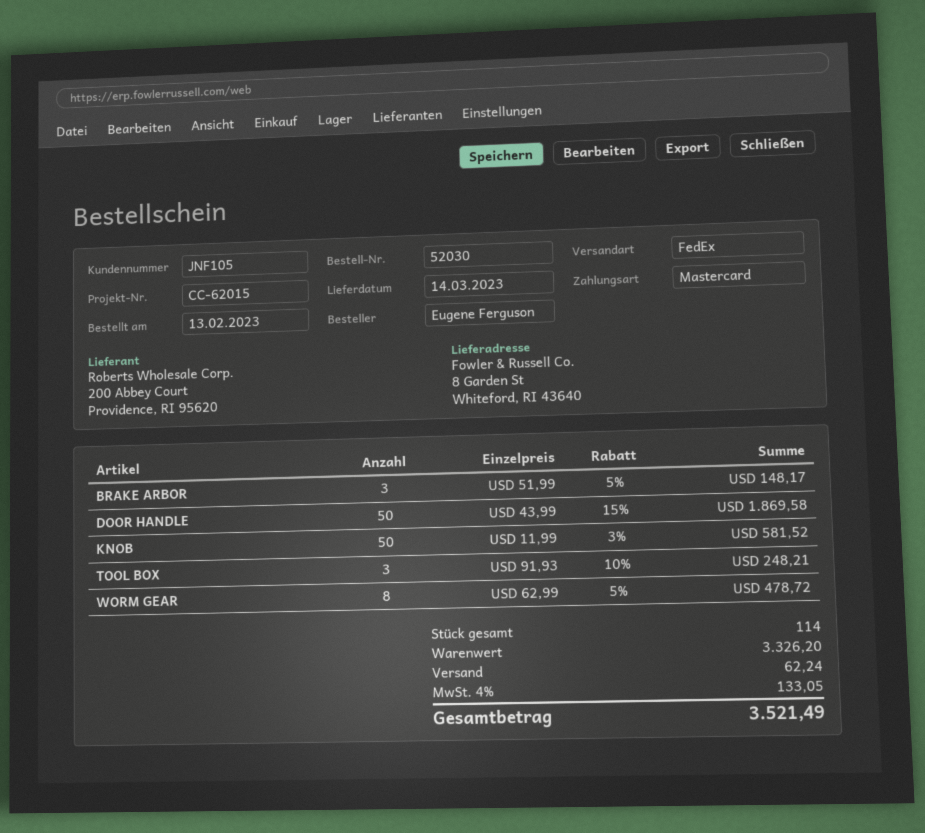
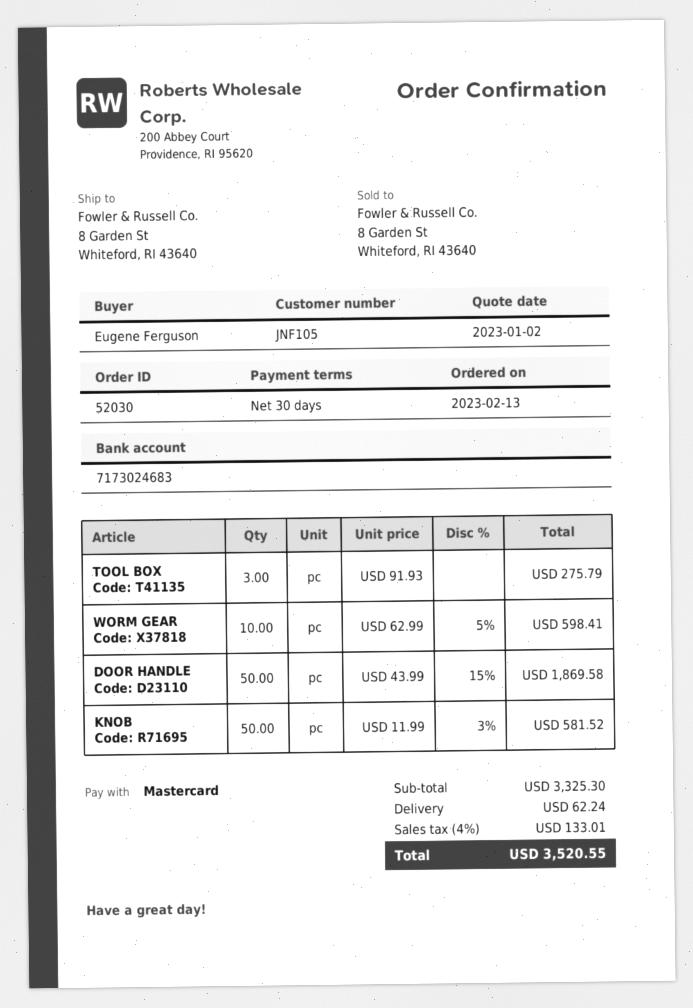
BRAKE ARBOR: 3 x 51.99 - 5% = 148.17 -> none
TOOL BOX: 3 x 91.93 - 10% = 248.21 -> 3 x 91.93 = 275.79
WORM GEAR: 8 x 62.99 - 5% = 478.72 -> 10 x 62.99 - 5% = 598.41
subtotal: 3326.20 -> 3325.30
tax: 4% = 133.05 -> 4% = 133.01
total: 3521.49 -> 3520.55

